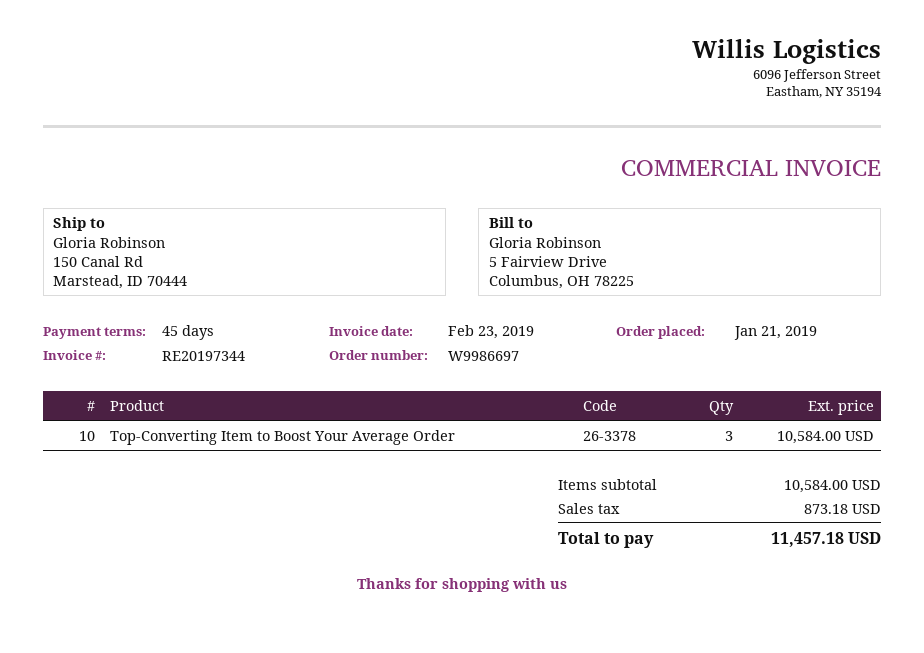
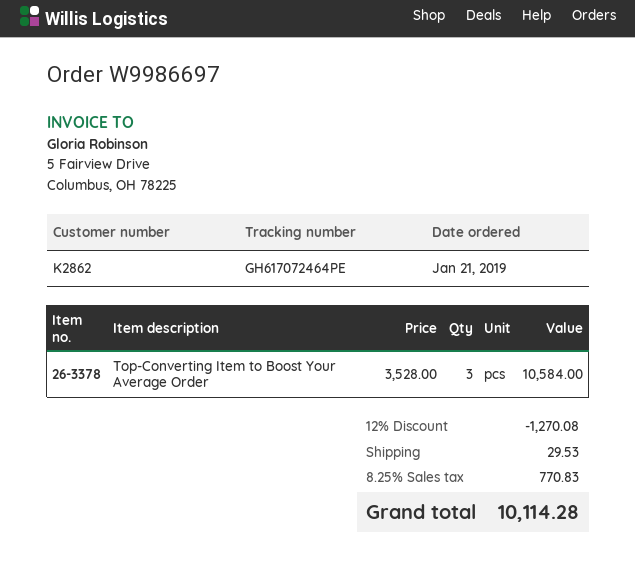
discount: none -> 12% = 1270.08
shipping: none -> 29.53
tax: 873.18 -> 770.83
total: 11457.18 -> 10114.28

